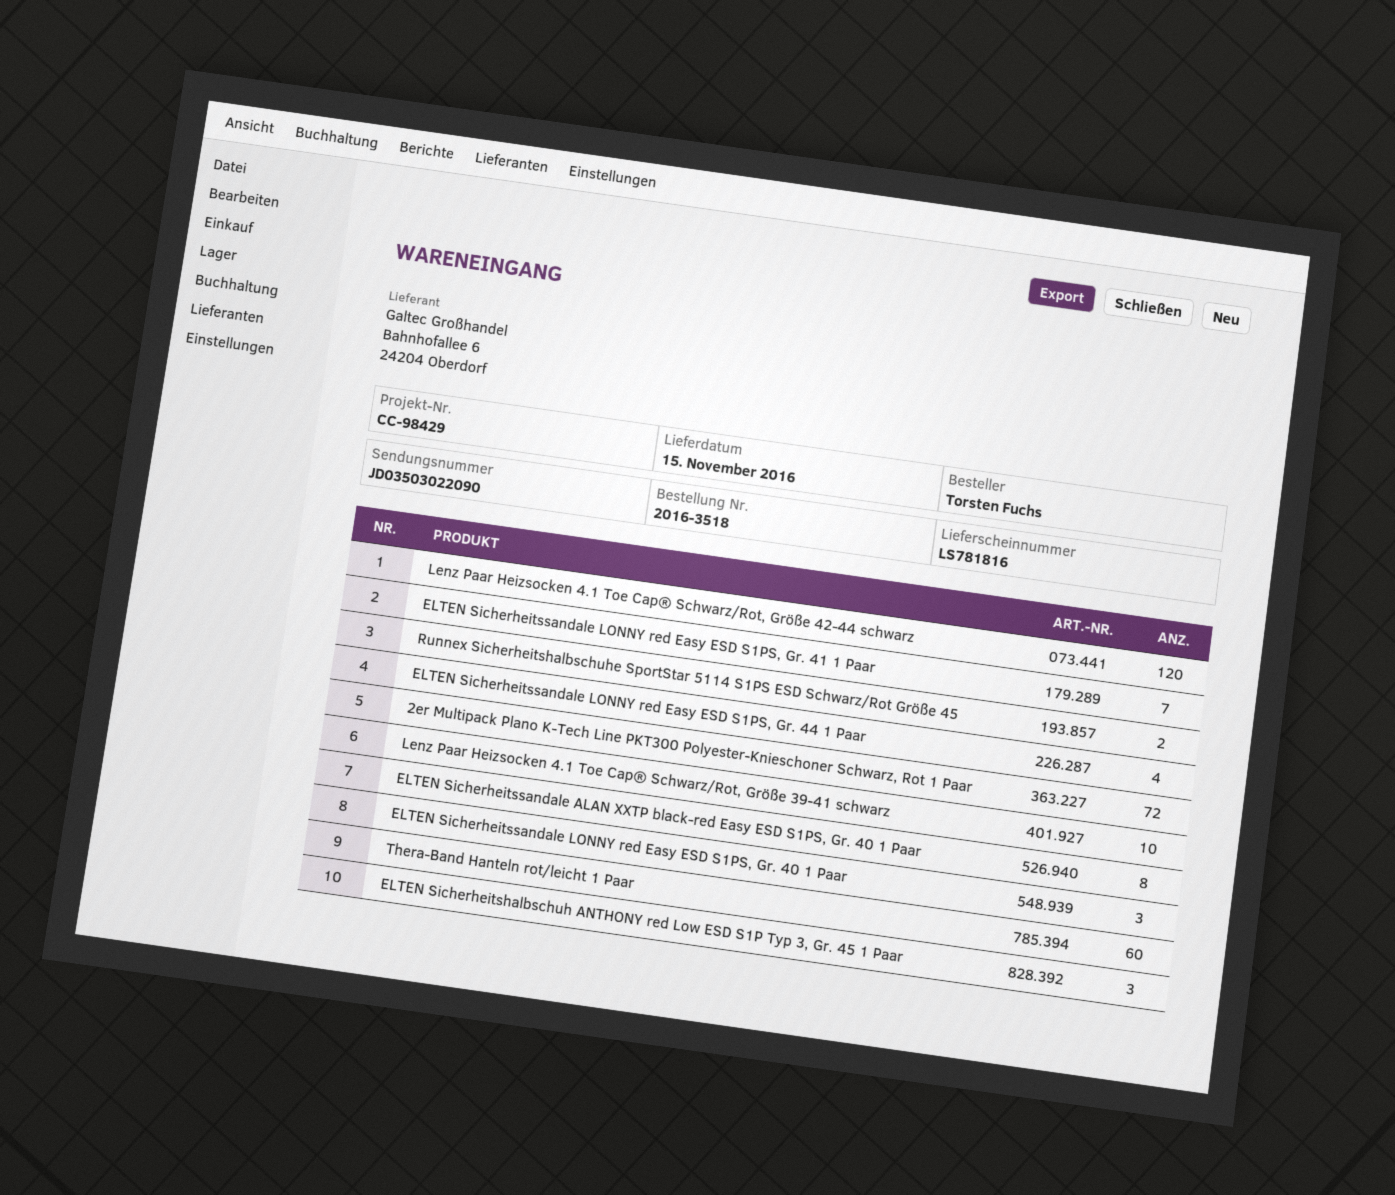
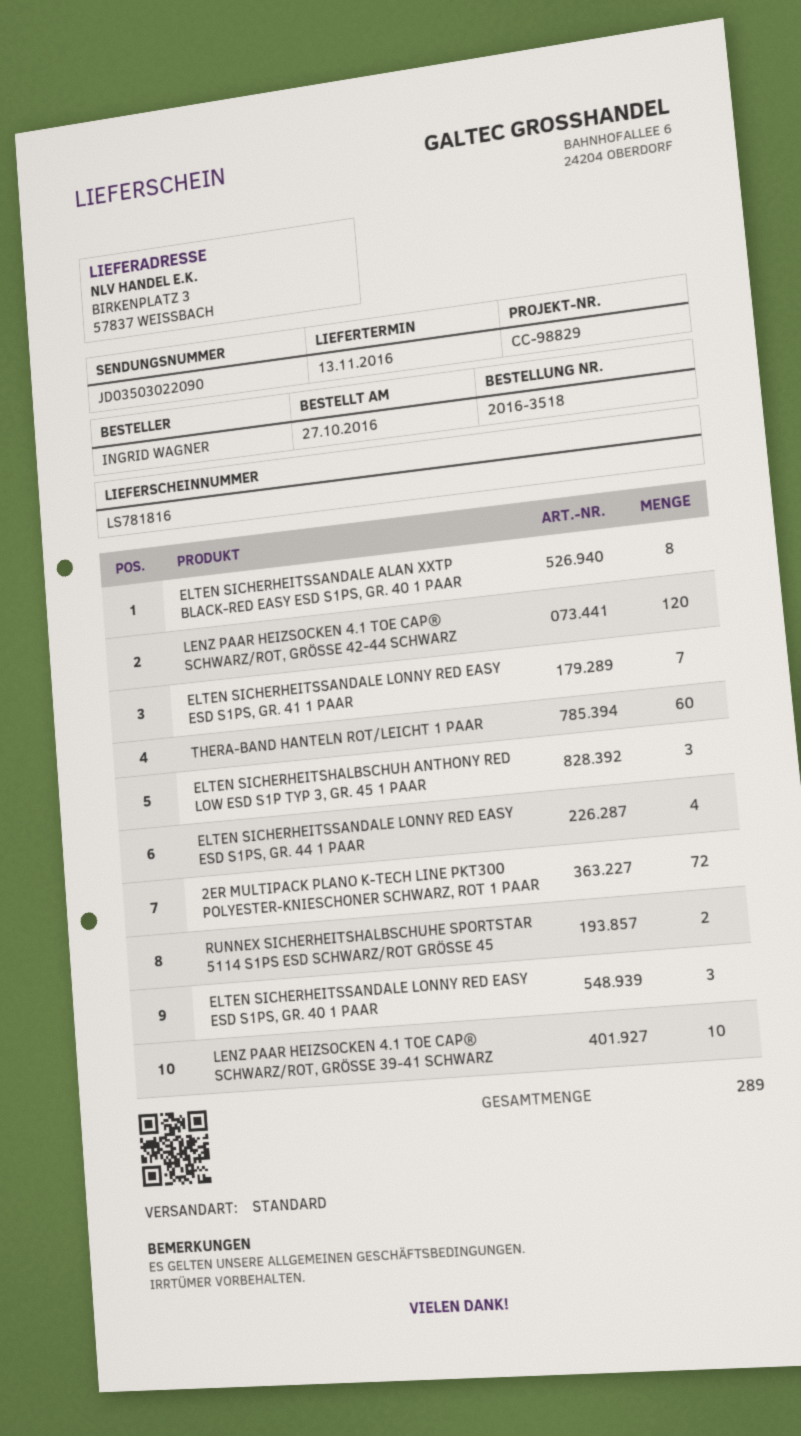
delivery date: 2016-11-15 -> 2016-11-13
reference: CC-98429 -> CC-98829
ordered by: Torsten Fuchs -> INGRID WAGNER

